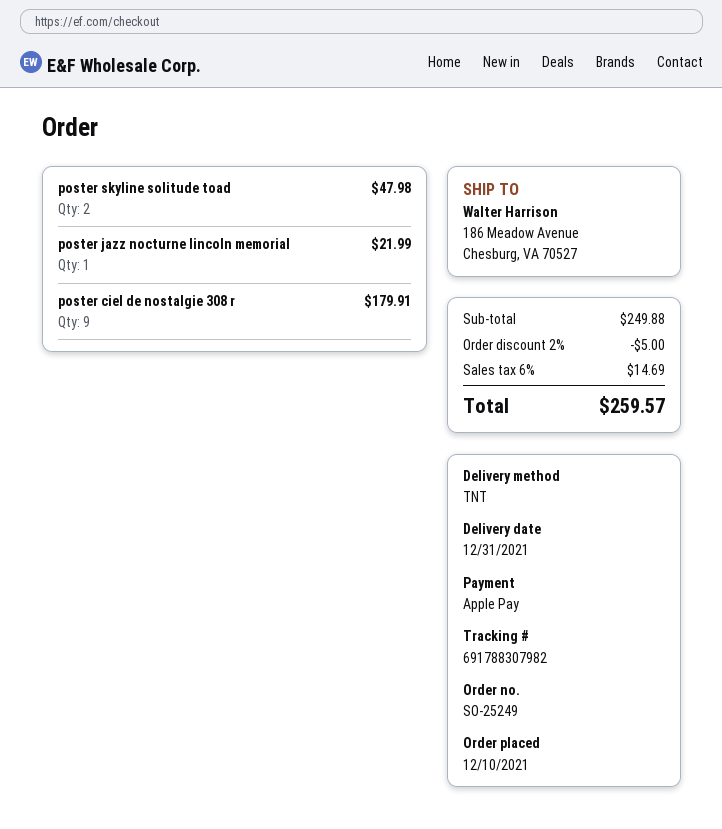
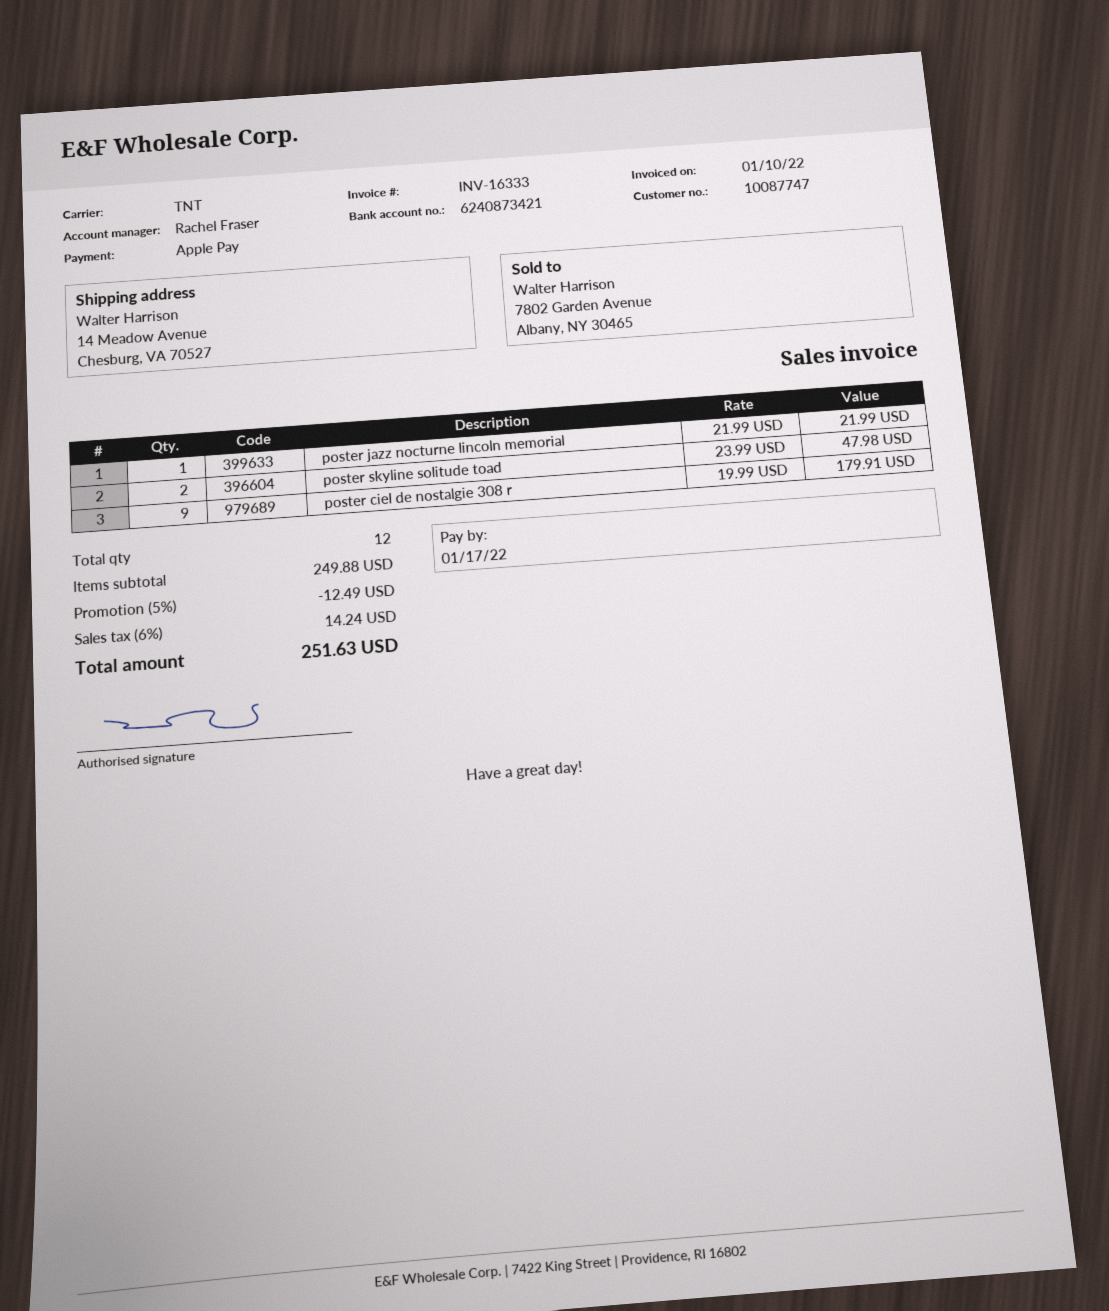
ship to: 186 Meadow Avenue, Chesburg, VA 70527 -> 14 Meadow Avenue, Chesburg, VA 70527
discount: 2% = 5.00 -> 5% = 12.49
tax: 6% = 14.69 -> 6% = 14.24
total: 259.57 -> 251.63

